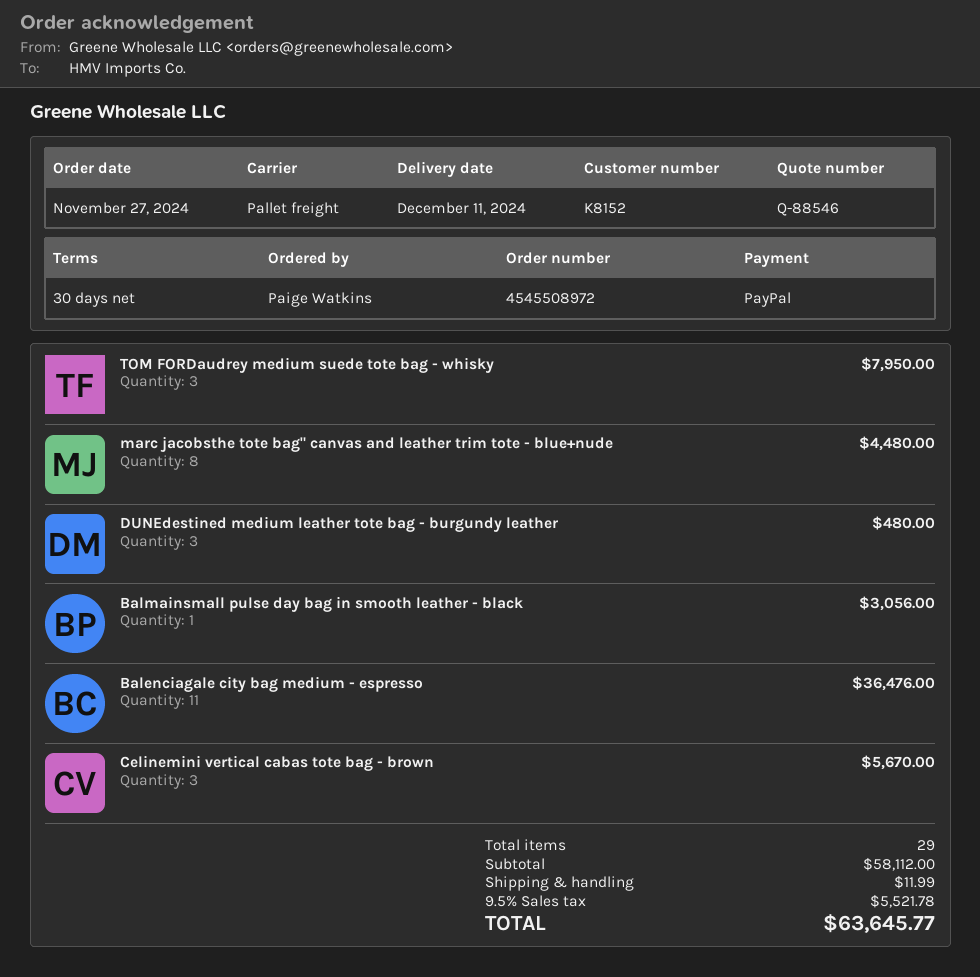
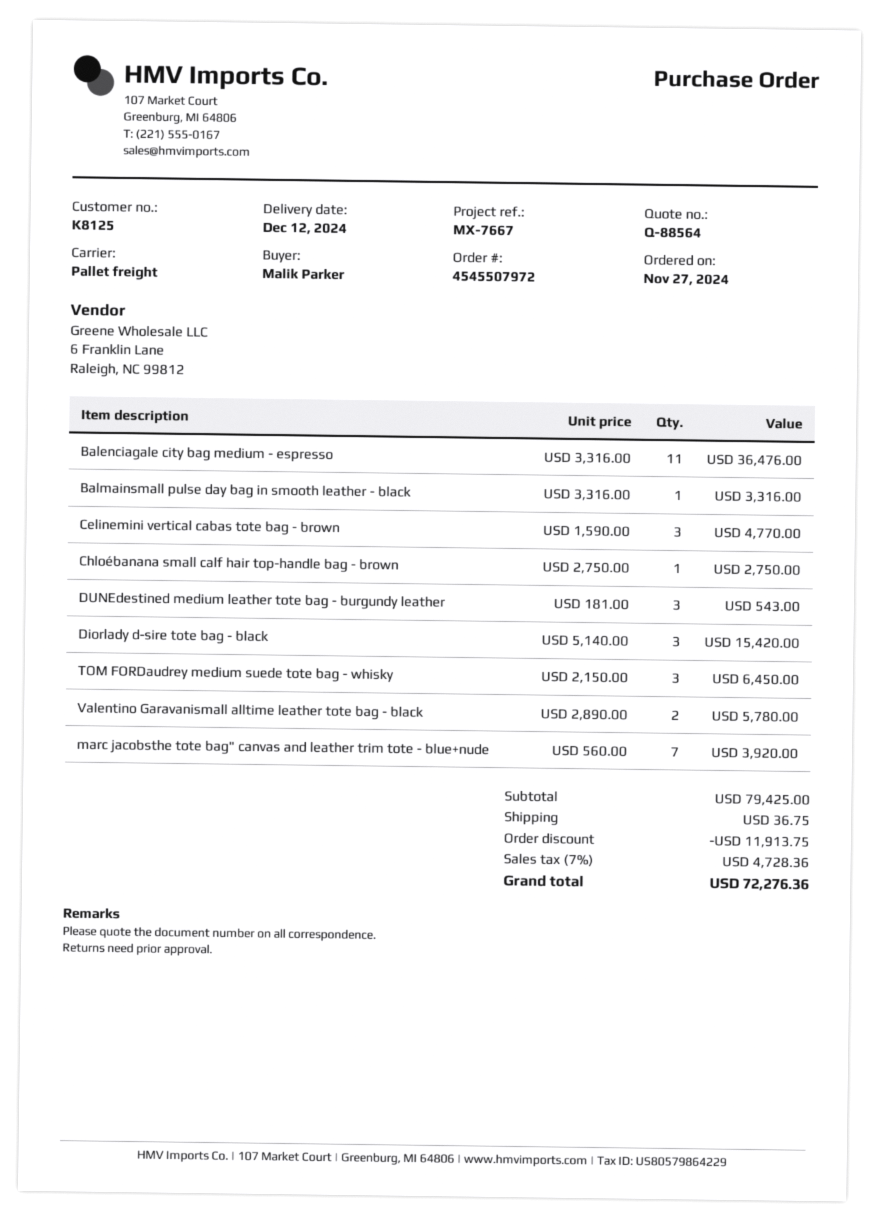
quote number: Q-88546 -> Q-88564
order number: 4545508972 -> 4545507972
delivery date: 2024-12-11 -> 2024-12-12
customer number: K8152 -> K8125
ordered by: Paige Watkins -> Malik Parker
TOM FORDaudrey medium suede tote bag - whisky: 3 for 7950.00 -> 3 for 6450.00
marc jacobsthe tote bag" canvas and leather trim tote - blue+nude: 8 for 4480.00 -> 7 for 3920.00
DUNEdestined medium leather tote bag - burgundy leather: 3 for 480.00 -> 3 for 543.00
Balmainsmall pulse day bag in smooth leather - black: 1 for 3056.00 -> 1 for 3316.00
Celinemini vertical cabas tote bag - brown: 3 for 5670.00 -> 3 for 4770.00
Chloébanana small calf hair top-handle bag - brown: none -> 1 for 2750.00
Diorlady d-sire tote bag - black: none -> 3 for 15420.00
Valentino Garavanismall alltime leather tote bag - black: none -> 2 for 5780.00
subtotal: 58112.00 -> 79425.00
discount: none -> 11913.75
shipping: 11.99 -> 36.75
tax: 9.5% = 5521.78 -> 7% = 4728.36
total: 63645.77 -> 72276.36

